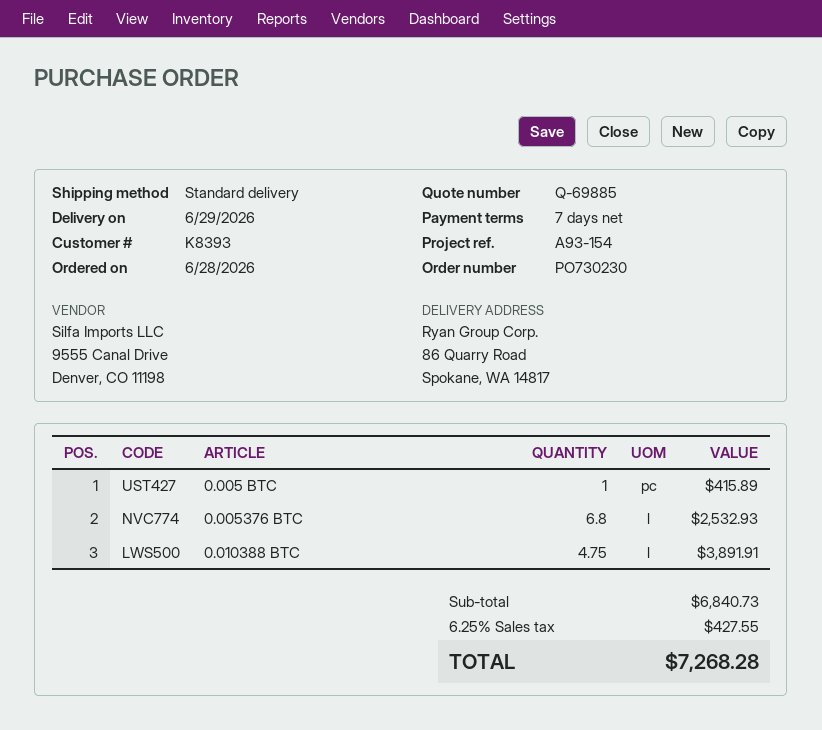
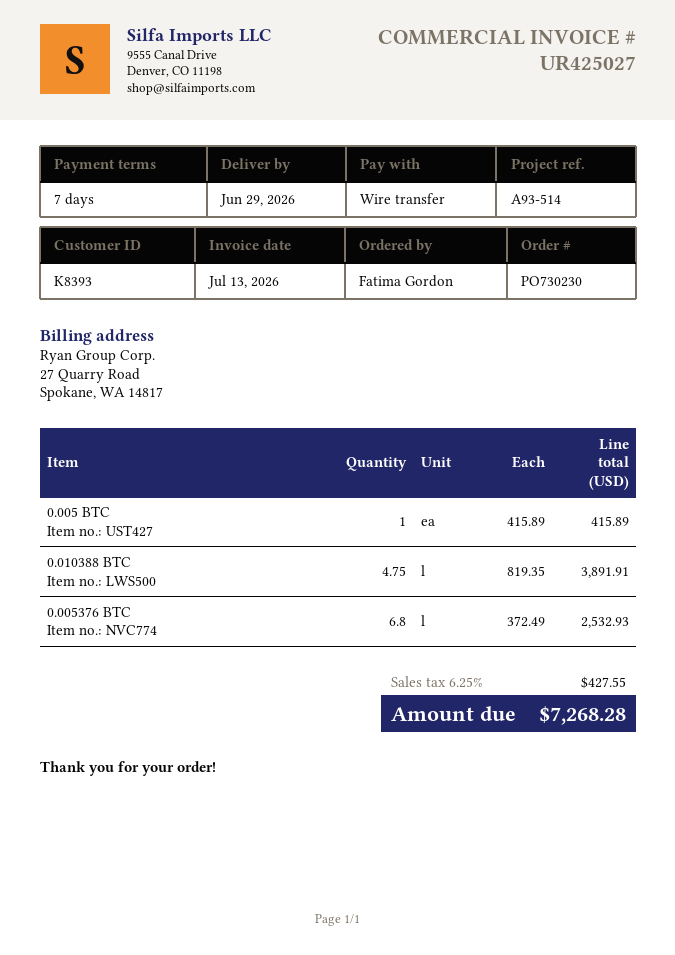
reference: A93-154 -> A93-514

